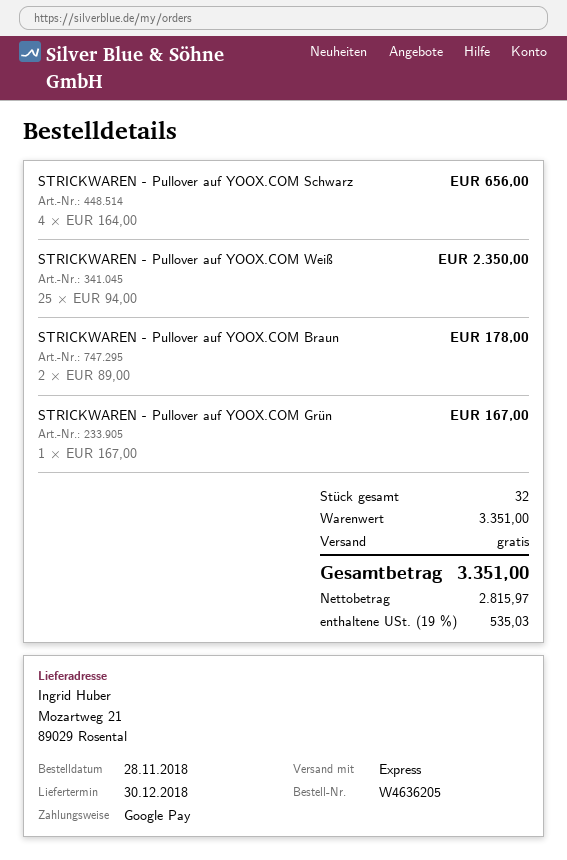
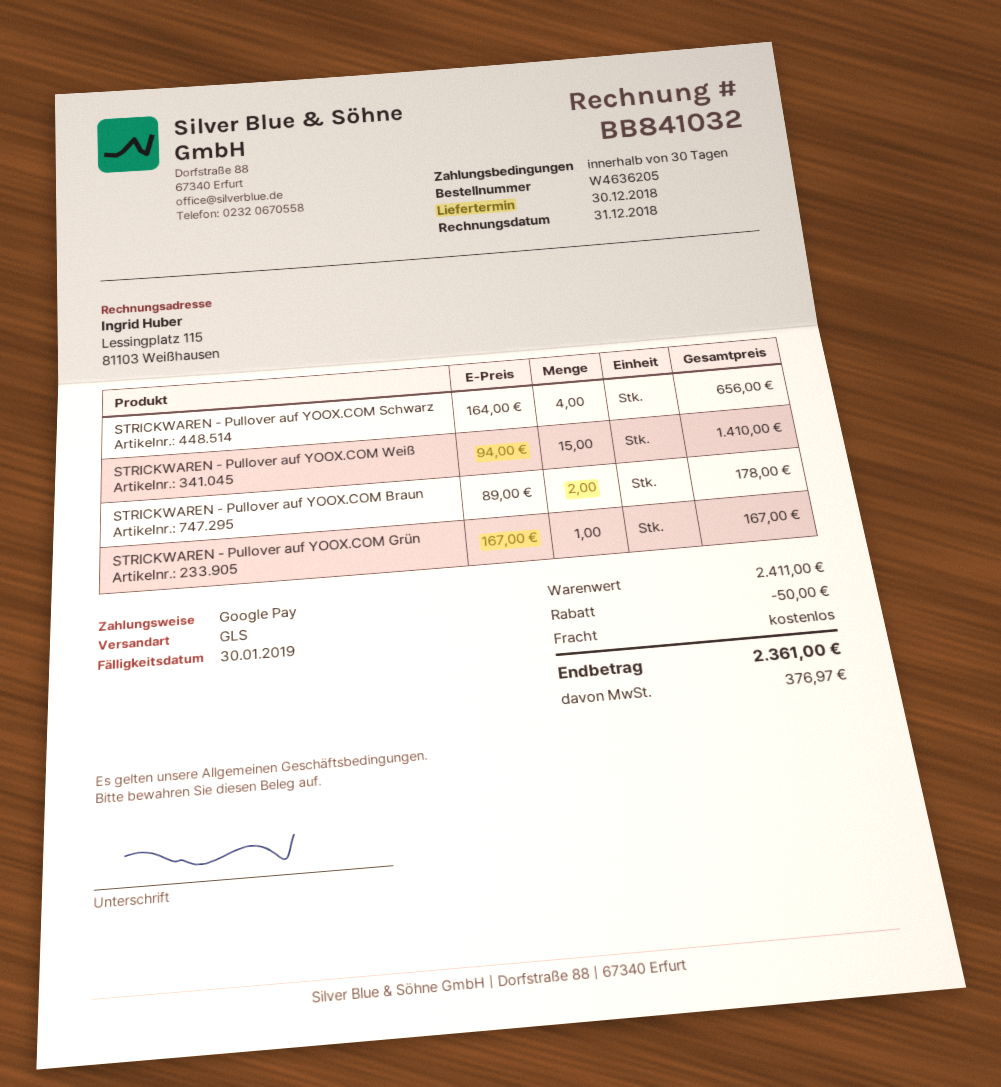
shipping method: express -> GLS
STRICKWAREN - Pullover auf YOOX.COM Weiß: 25 x 94.00 = 2350.00 -> 15 x 94.00 = 1410.00
subtotal: 3351.00 -> 2411.00
discount: none -> 50.00
tax: 535.03 -> 376.97
total: 3351.00 -> 2361.00

